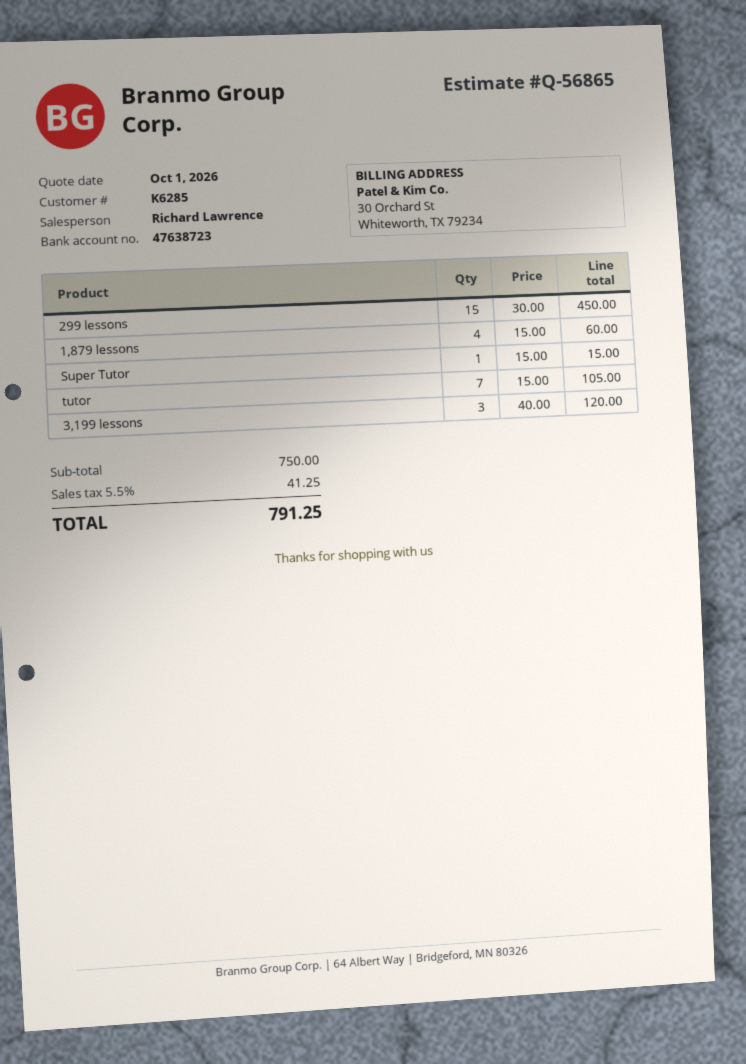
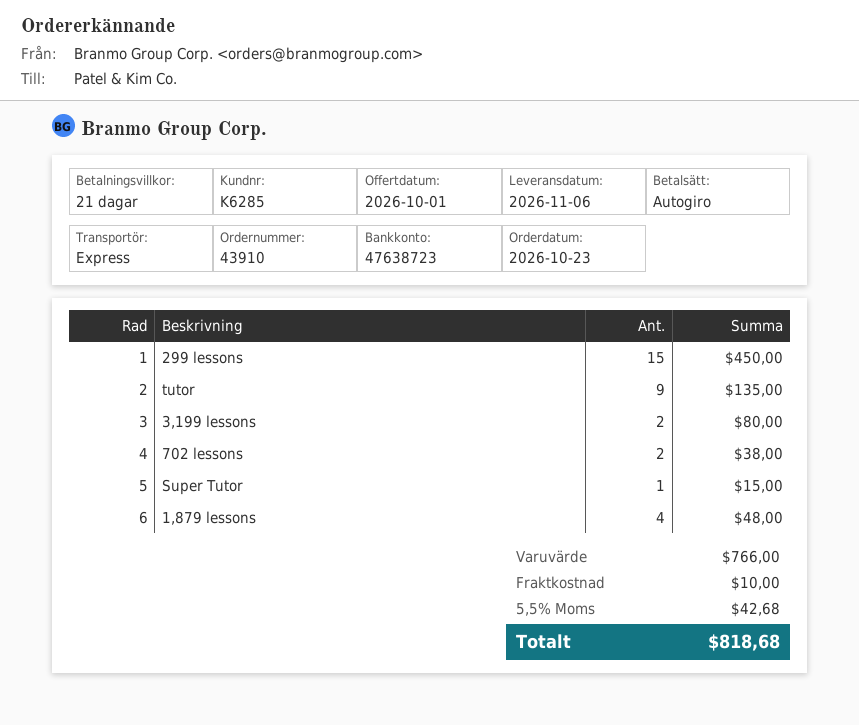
1,879 lessons: 4 for 60.00 -> 4 for 48.00
tutor: 7 for 105.00 -> 9 for 135.00
3,199 lessons: 3 for 120.00 -> 2 for 80.00
702 lessons: none -> 2 for 38.00
subtotal: 750.00 -> 766.00
shipping: none -> 10.00
tax: 5.5% = 41.25 -> 5.5% = 42.68
total: 791.25 -> 818.68

